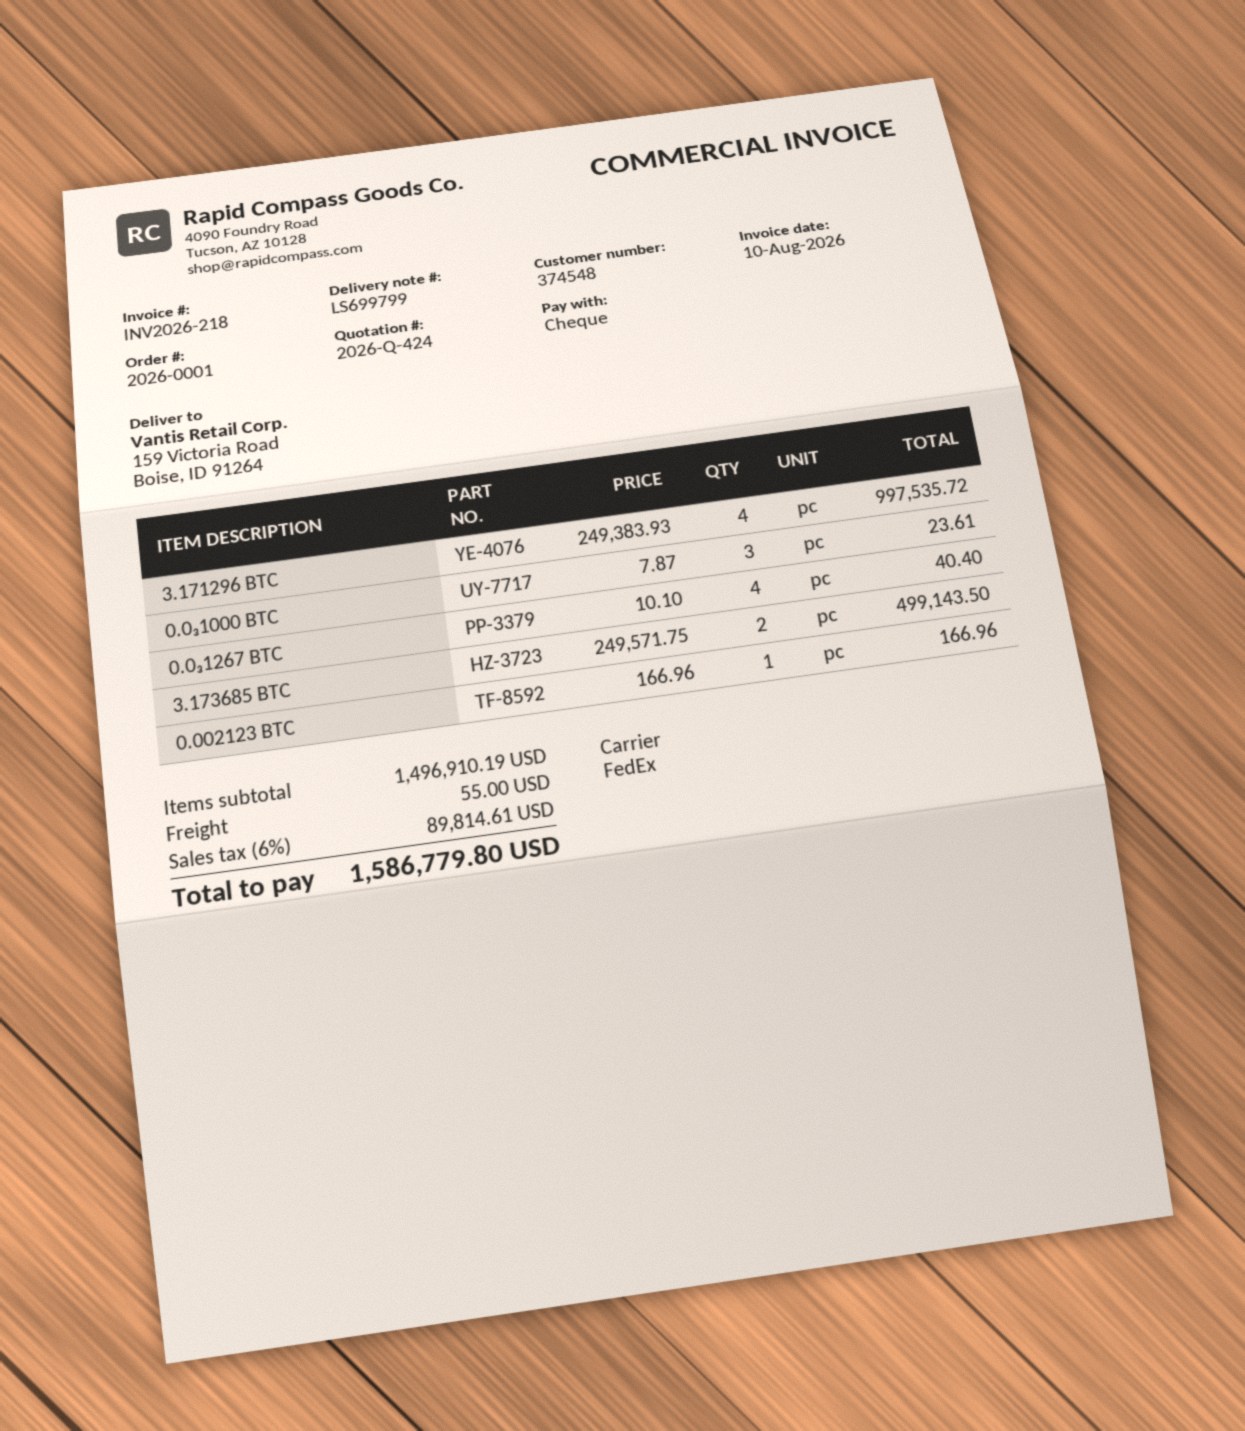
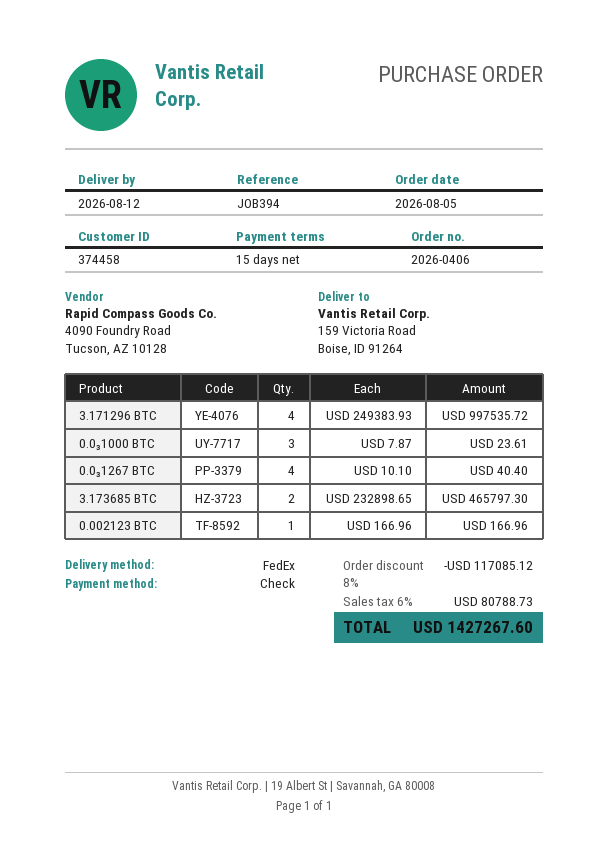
order number: 2026-0001 -> 2026-0406
customer number: 374548 -> 374458
3.173685 BTC: 2 x 249571.75 = 499143.50 -> 2 x 232898.65 = 465797.30
discount: none -> 8% = 117085.12
shipping: 55.00 -> none
tax: 6% = 89814.61 -> 6% = 80788.73
total: 1586779.80 -> 1427267.60

